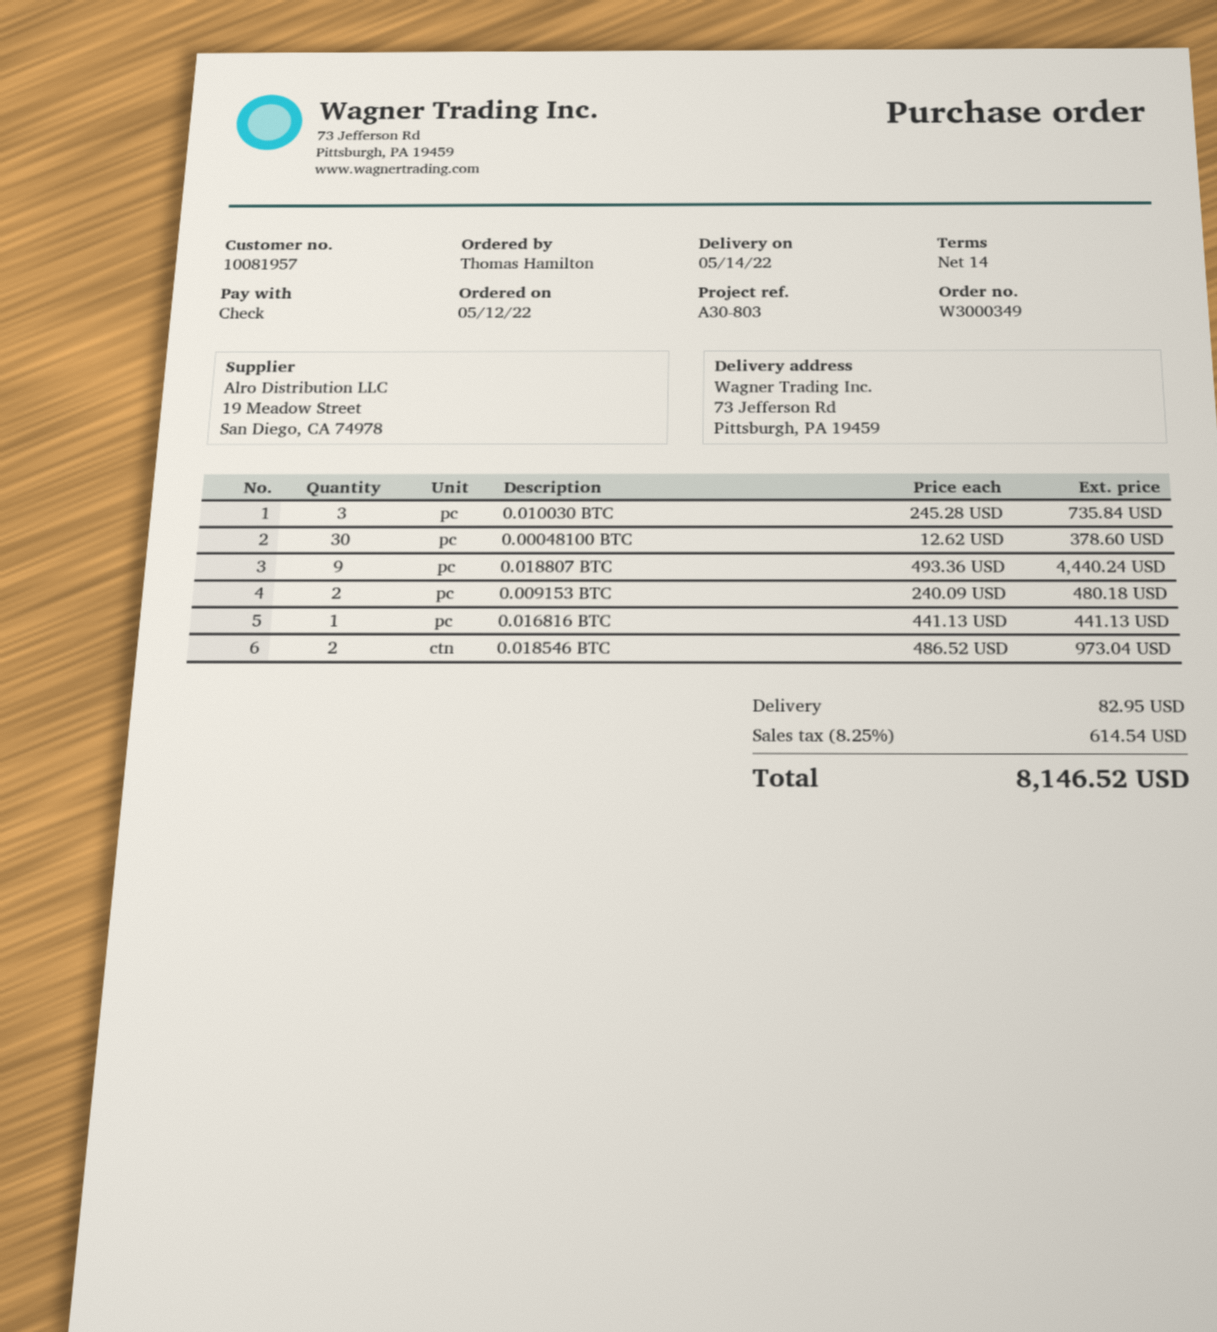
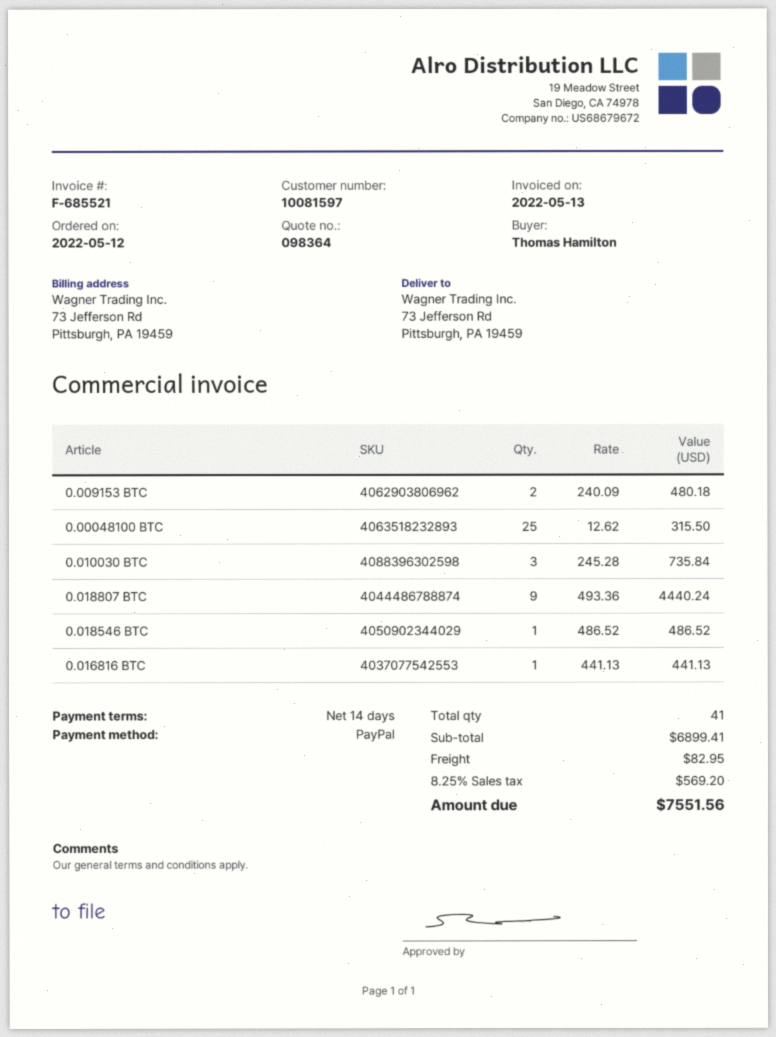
customer number: 10081957 -> 10081597
payment method: cheque -> PayPal
0.00048100 BTC: 30 x 12.62 = 378.60 -> 25 x 12.62 = 315.50
0.018546 BTC: 2 x 486.52 = 973.04 -> 1 x 486.52 = 486.52
tax: 8.25% = 614.54 -> 8.25% = 569.20
total: 8146.52 -> 7551.56

